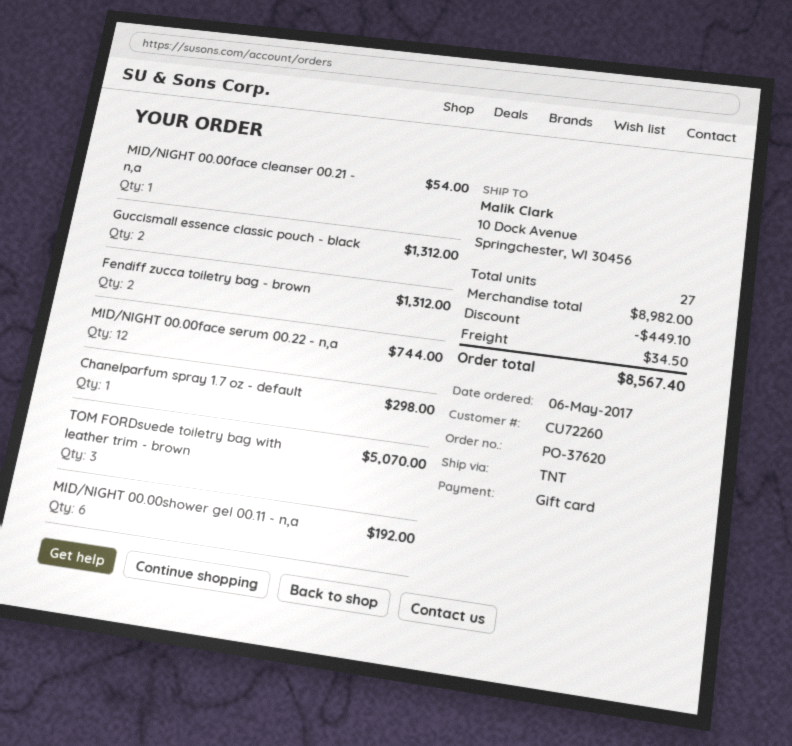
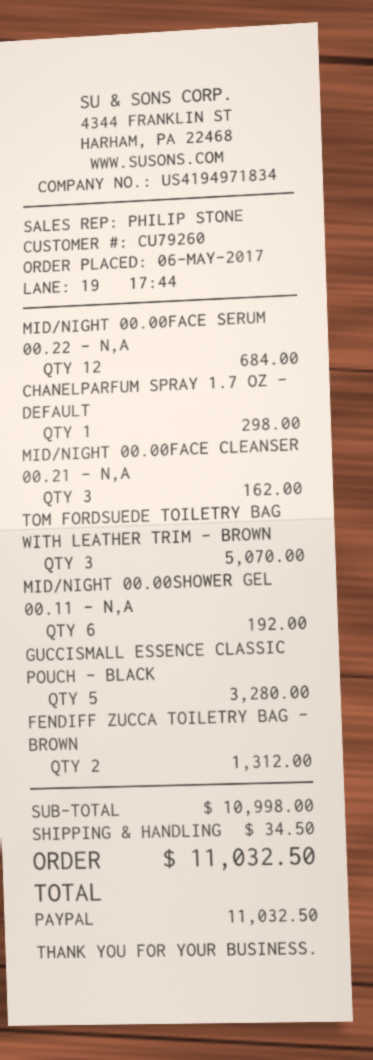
customer number: CU72260 -> CU79260
payment method: gift card -> PayPal
MID/NIGHT 00.00face cleanser 00.21 - n,a: 1 for 54.00 -> 3 for 162.00
Guccismall essence classic pouch - black: 2 for 1312.00 -> 5 for 3280.00
MID/NIGHT 00.00face serum 00.22 - n,a: 12 for 744.00 -> 12 for 684.00
subtotal: 8982.00 -> 10998.00
discount: 449.10 -> none
total: 8567.40 -> 11032.50

